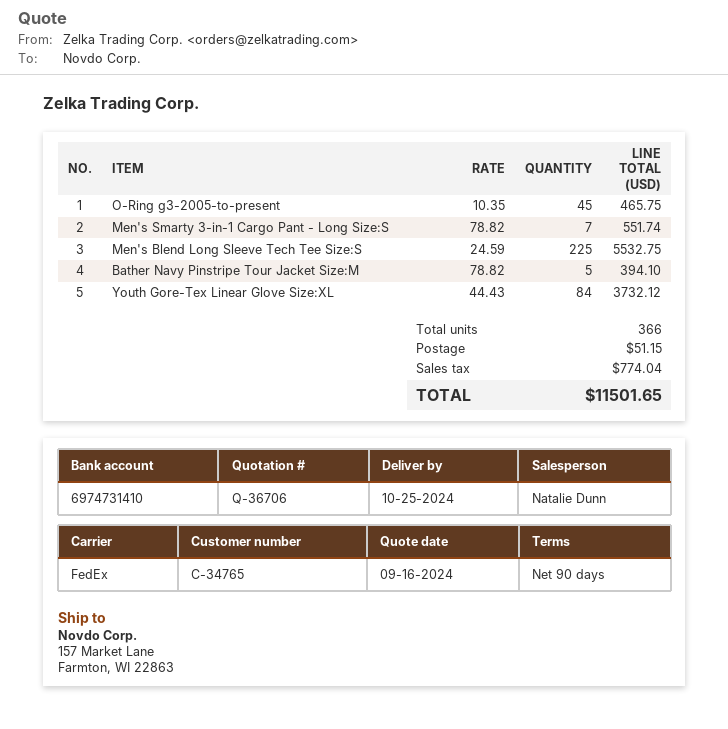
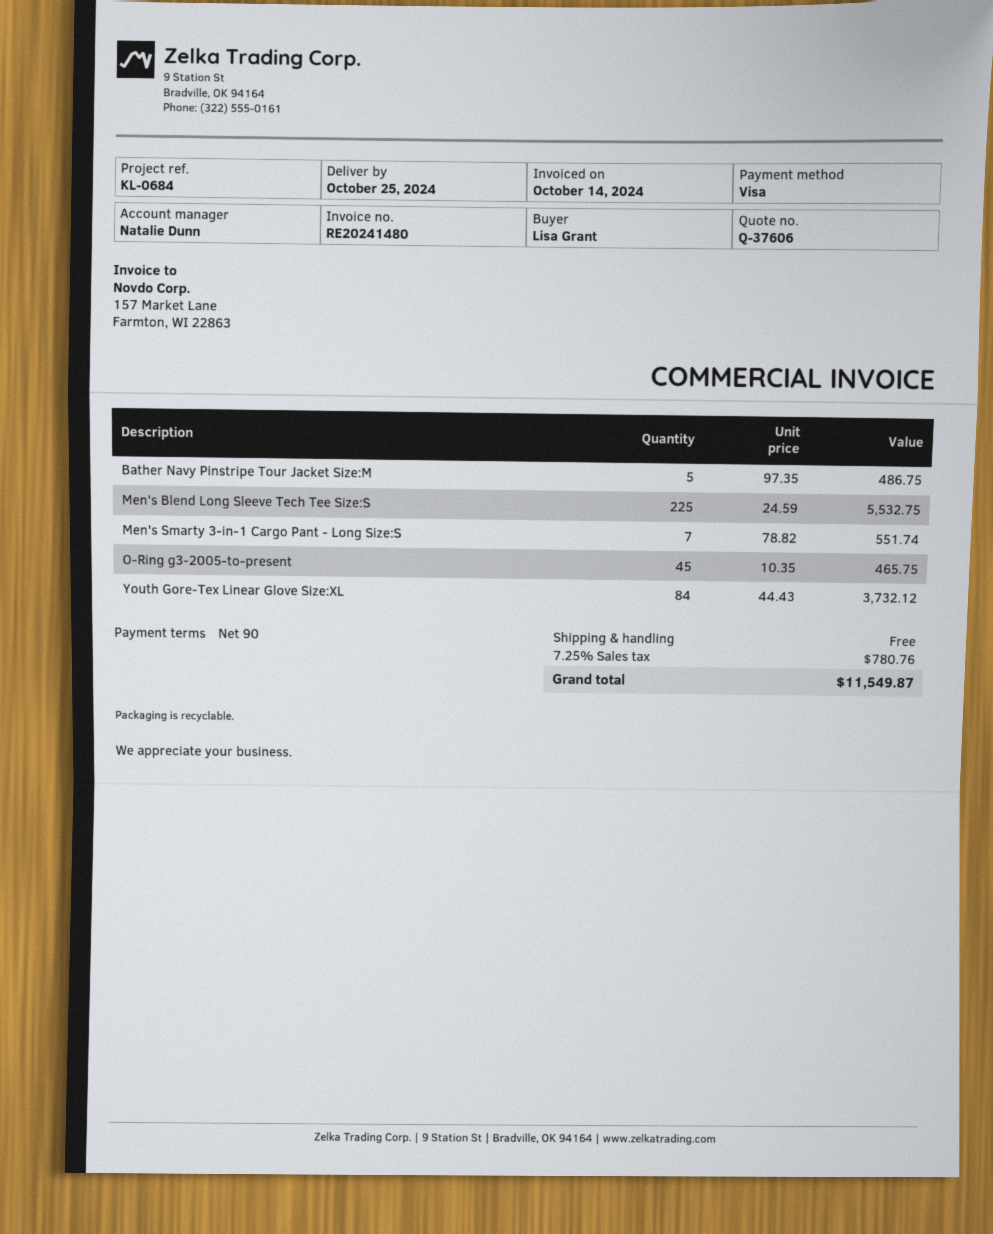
quote number: Q-36706 -> Q-37606
Bather Navy Pinstripe Tour Jacket Size:M: 5 x 78.82 = 394.10 -> 5 x 97.35 = 486.75
shipping: 51.15 -> 0.00
tax: 774.04 -> 780.76
total: 11501.65 -> 11549.87

